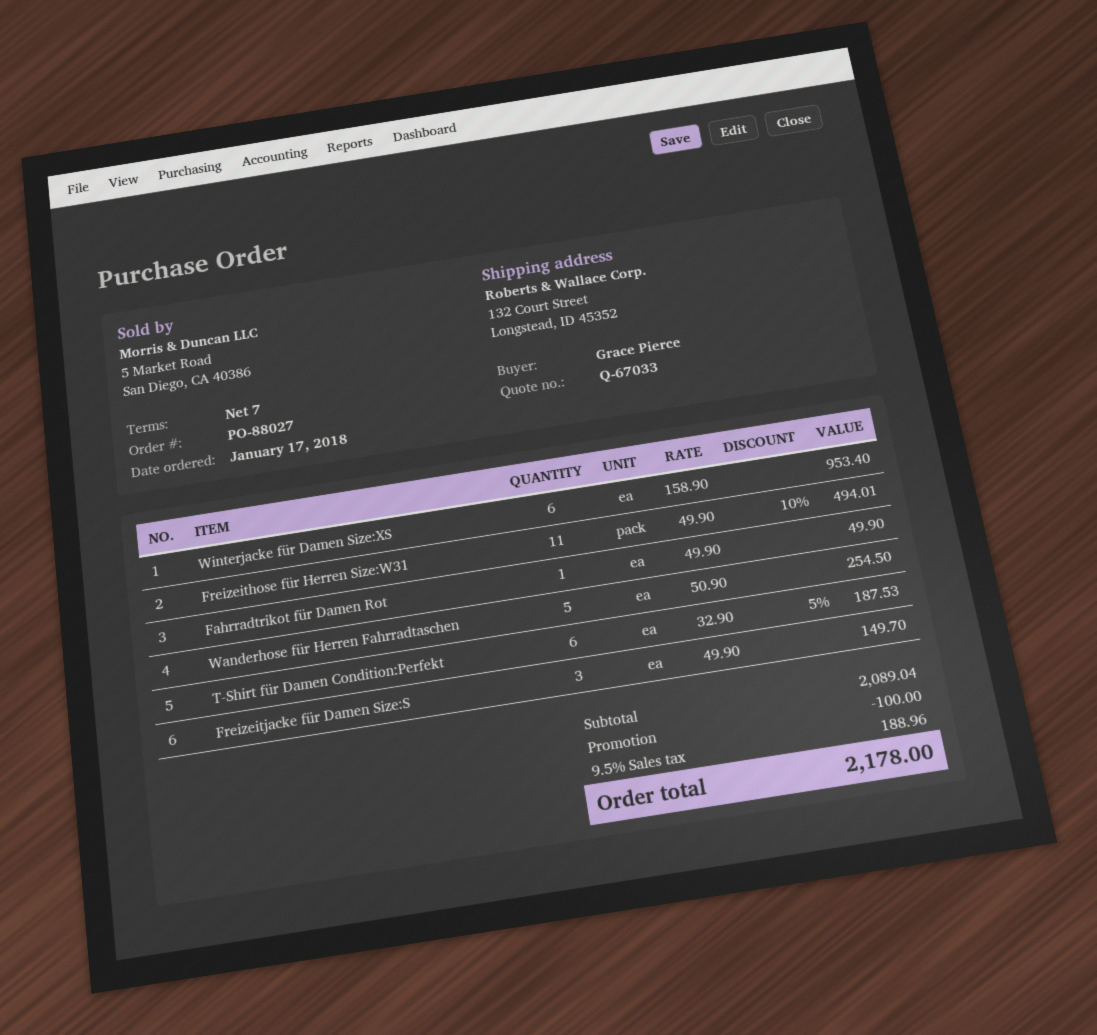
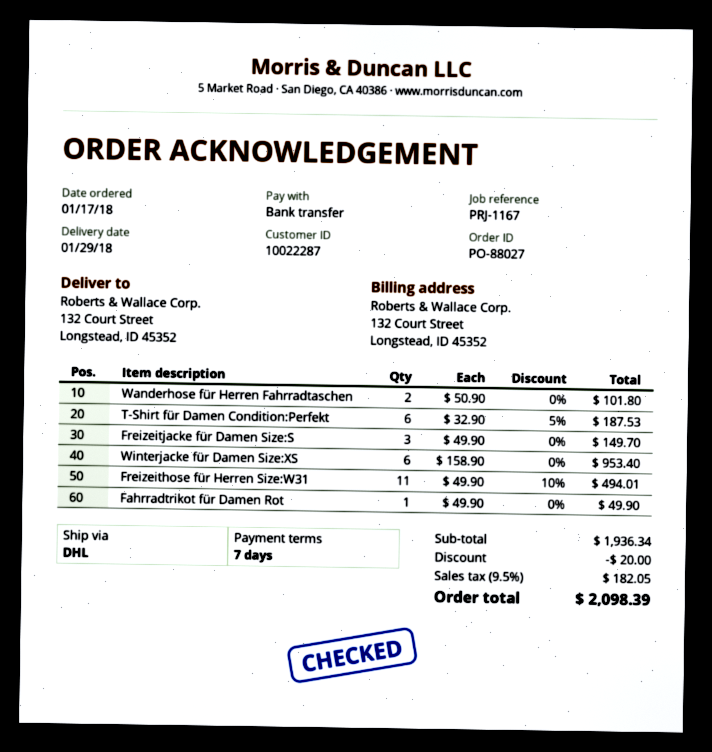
Wanderhose für Herren Fahrradtaschen: 5 x 50.90 = 254.50 -> 2 x 50.90 = 101.80
subtotal: 2089.04 -> 1936.34
discount: 100.00 -> 20.00
tax: 9.5% = 188.96 -> 9.5% = 182.05
total: 2178.00 -> 2098.39

